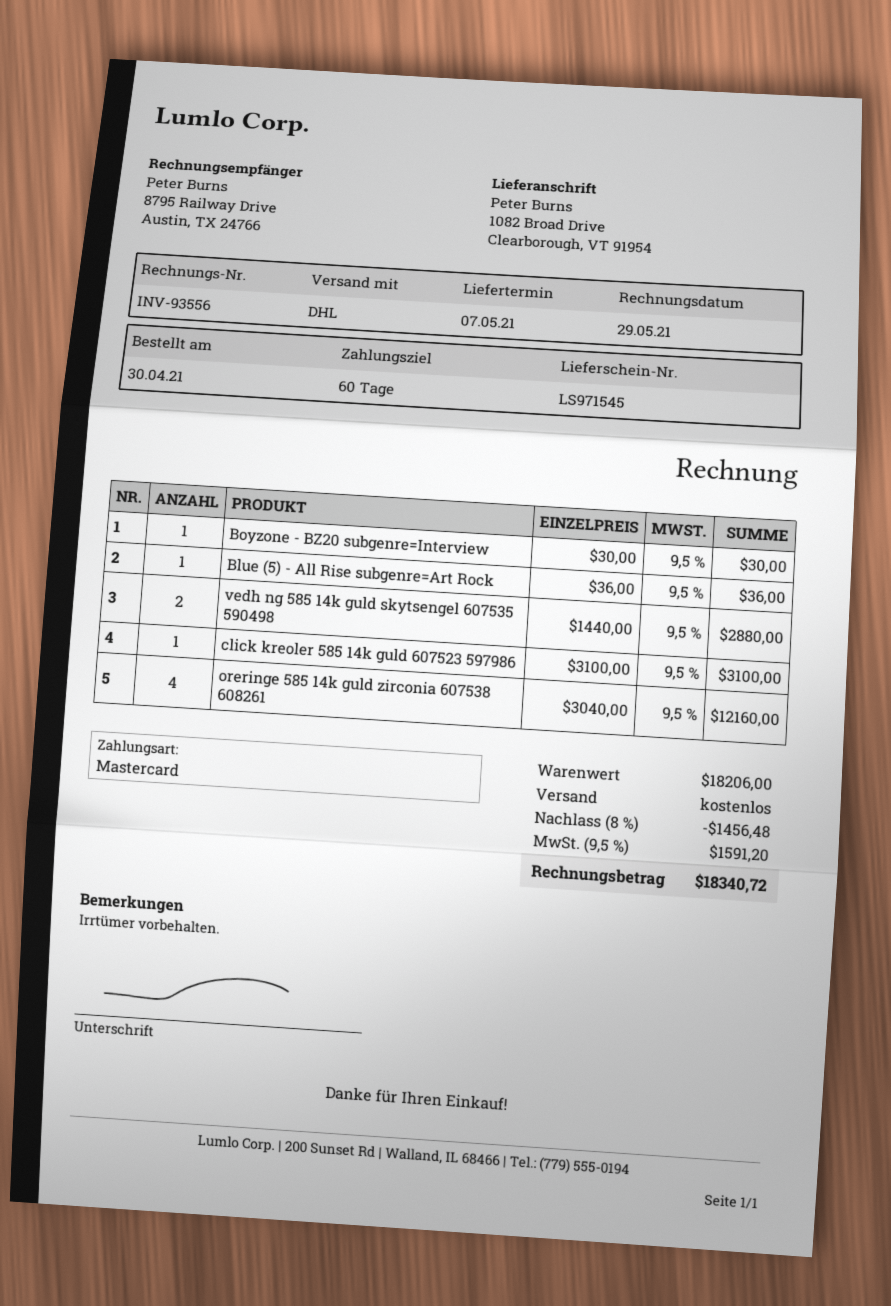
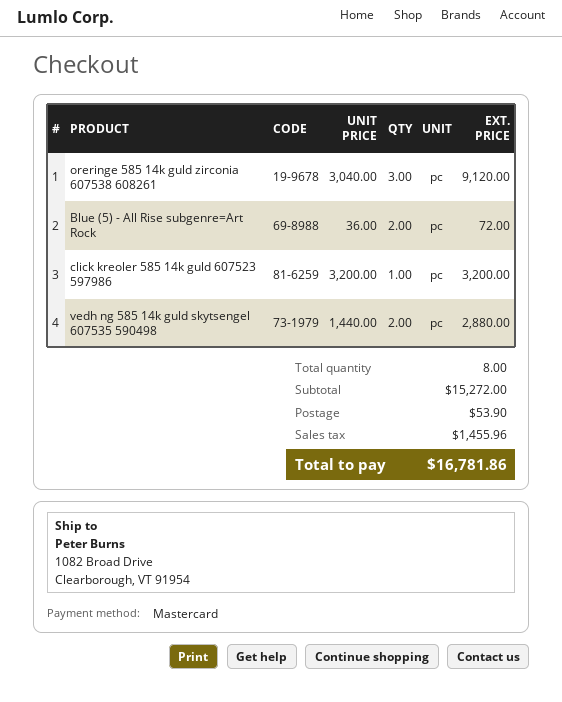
Boyzone - BZ20 subgenre=Interview: 1 x 30.00 = 30.00 -> none
Blue (5) - All Rise subgenre=Art Rock: 1 x 36.00 = 36.00 -> 2 x 36.00 = 72.00
click kreoler 585 14k guld 607523 597986: 1 x 3100.00 = 3100.00 -> 1 x 3200.00 = 3200.00
oreringe 585 14k guld zirconia 607538 608261: 4 x 3040.00 = 12160.00 -> 3 x 3040.00 = 9120.00
subtotal: 18206.00 -> 15272.00
discount: 8% = 1456.48 -> none
shipping: 0.00 -> 53.90
tax: 1591.20 -> 1455.96
total: 18340.72 -> 16781.86

